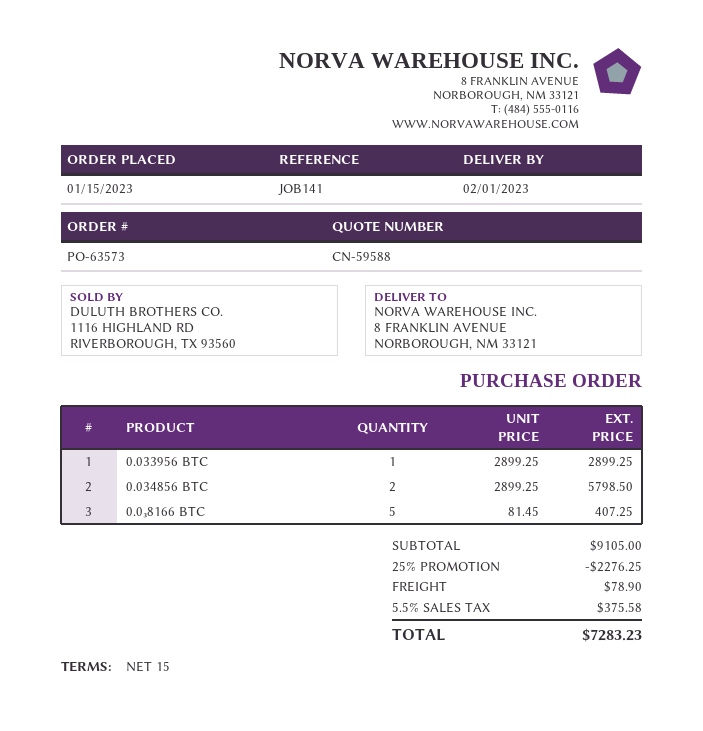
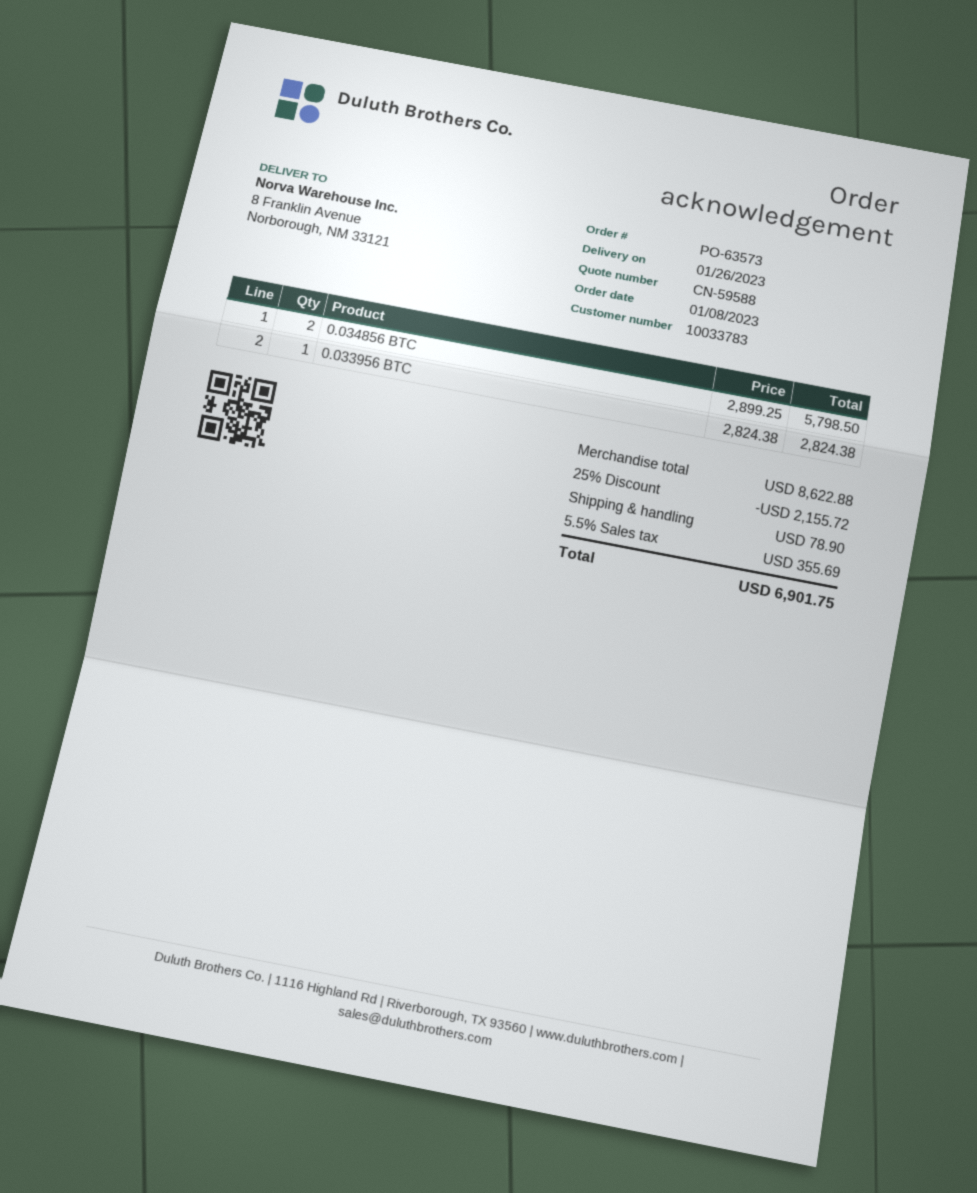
order date: 2023-01-15 -> 2023-01-08
delivery date: 2023-02-01 -> 2023-01-26
0.033956 BTC: 1 x 2899.25 = 2899.25 -> 1 x 2824.38 = 2824.38
0.0₃8166 BTC: 5 x 81.45 = 407.25 -> none
subtotal: 9105.00 -> 8622.88
discount: 25% = 2276.25 -> 25% = 2155.72
tax: 5.5% = 375.58 -> 5.5% = 355.69
total: 7283.23 -> 6901.75

